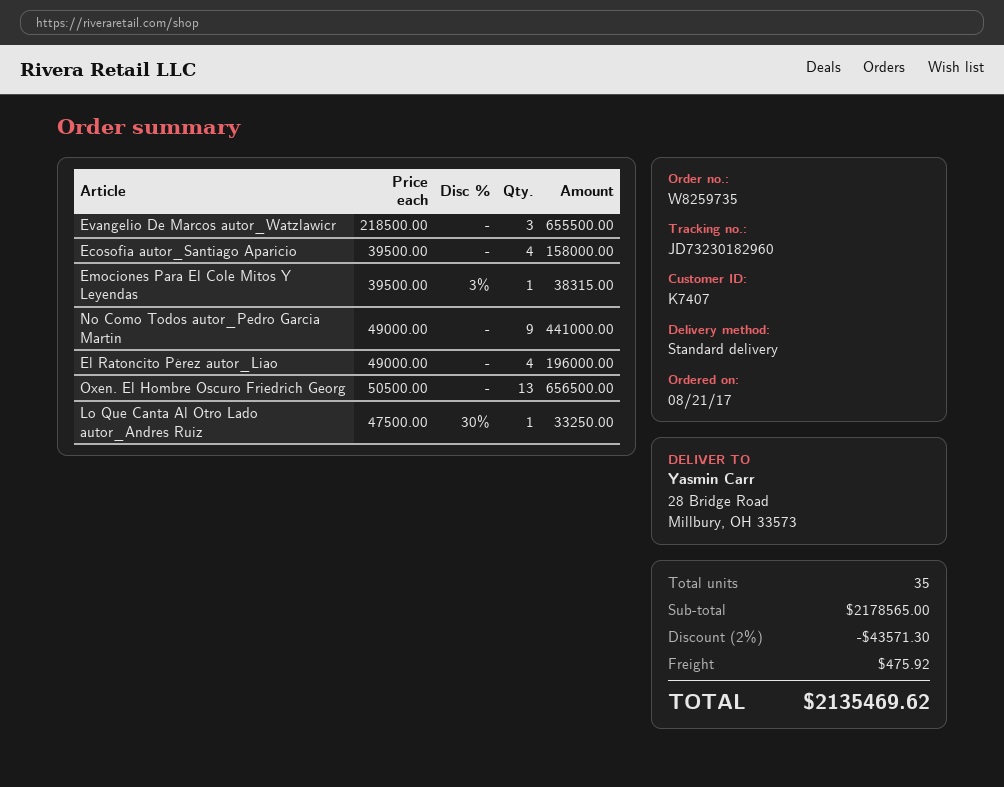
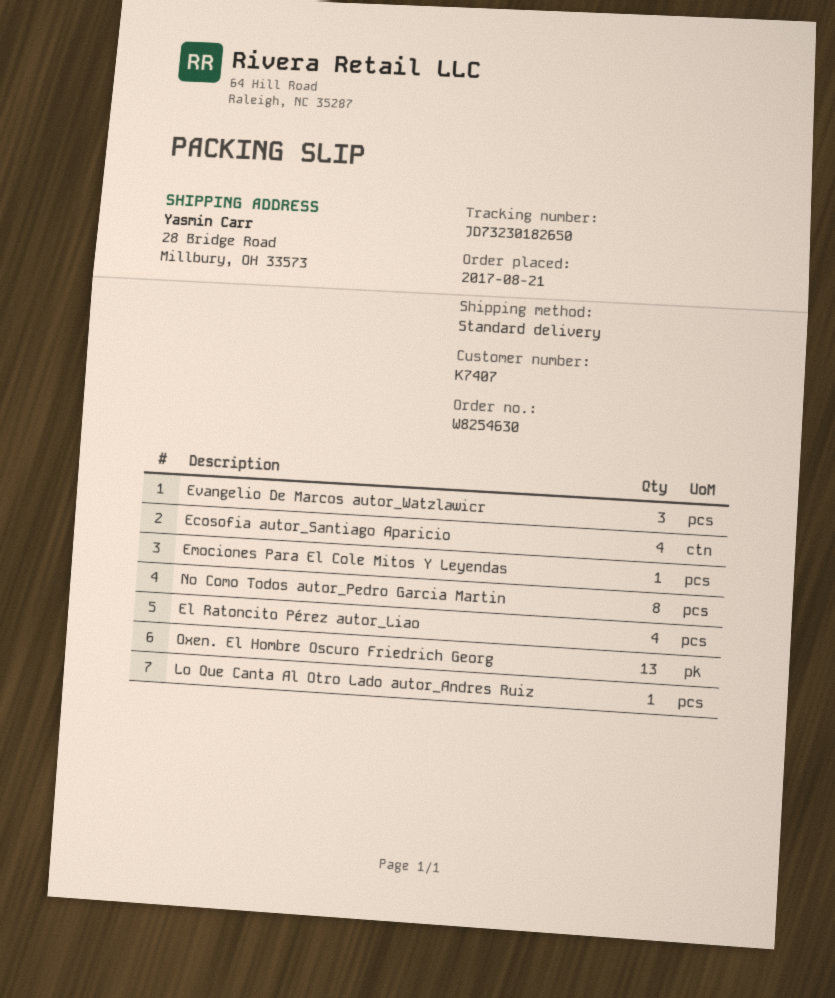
order number: W8259735 -> W8254630
tracking number: JD73230182960 -> JD73230182650
No Como Todos autor_Pedro Garcia Martin: 9 -> 8

